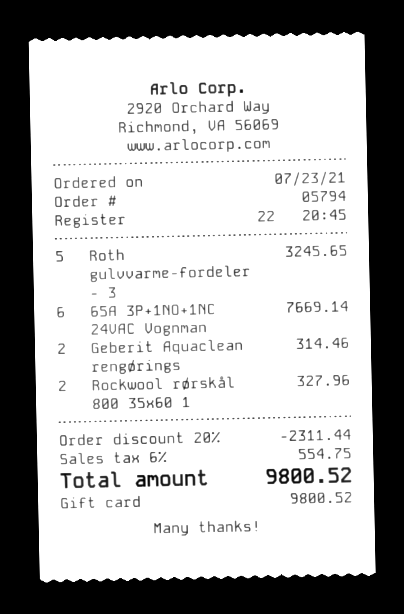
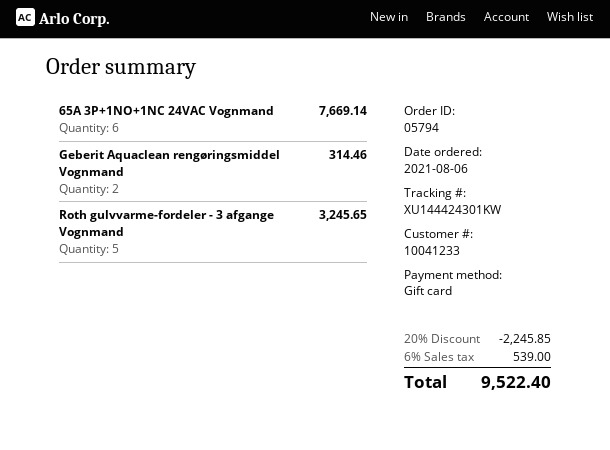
order date: 2021-07-23 -> 2021-08-06
Rockwool rørskål 800 35x60 1: 2 for 327.96 -> none
discount: 20% = 2311.44 -> 20% = 2245.85
tax: 6% = 554.75 -> 6% = 539.00
total: 9800.52 -> 9522.40

